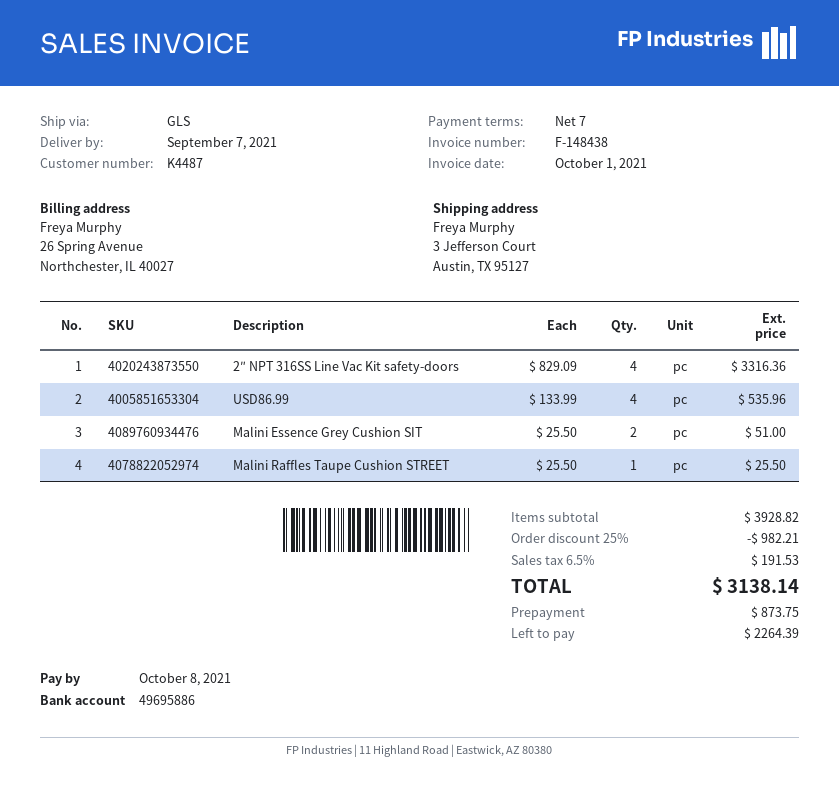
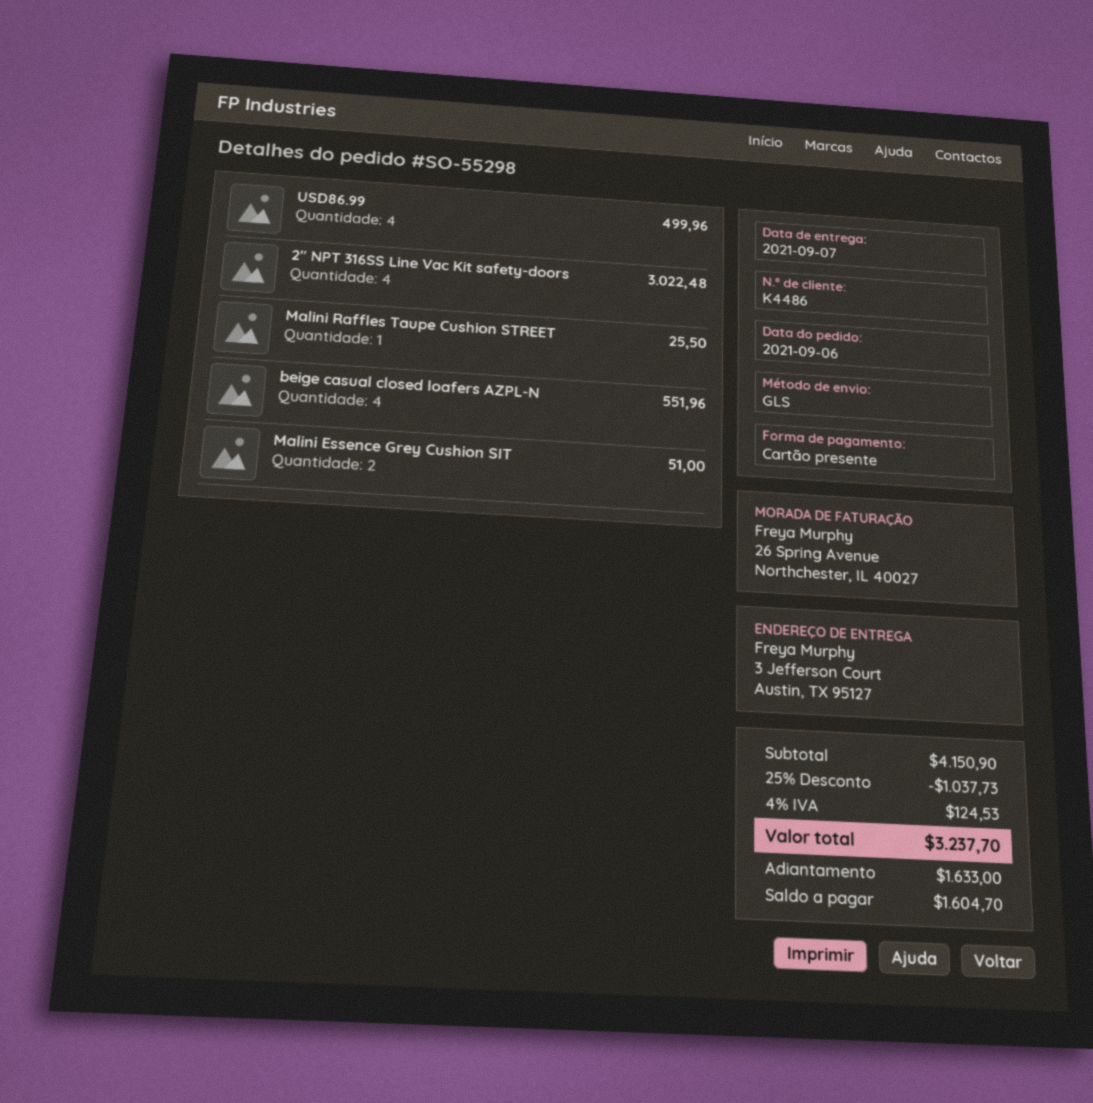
customer number: K4487 -> K4486
2″ NPT 316SS Line Vac Kit safety-doors: 4 for 3316.36 -> 4 for 3022.48
USD86.99: 4 for 535.96 -> 4 for 499.96
beige casual closed loafers AZPL-N: none -> 4 for 551.96
subtotal: 3928.82 -> 4150.90
discount: 25% = 982.21 -> 25% = 1037.73
tax: 6.5% = 191.53 -> 4% = 124.53
total: 3138.14 -> 3237.70
deposit: 873.75 -> 1633.00
balance: 2264.39 -> 1604.70

